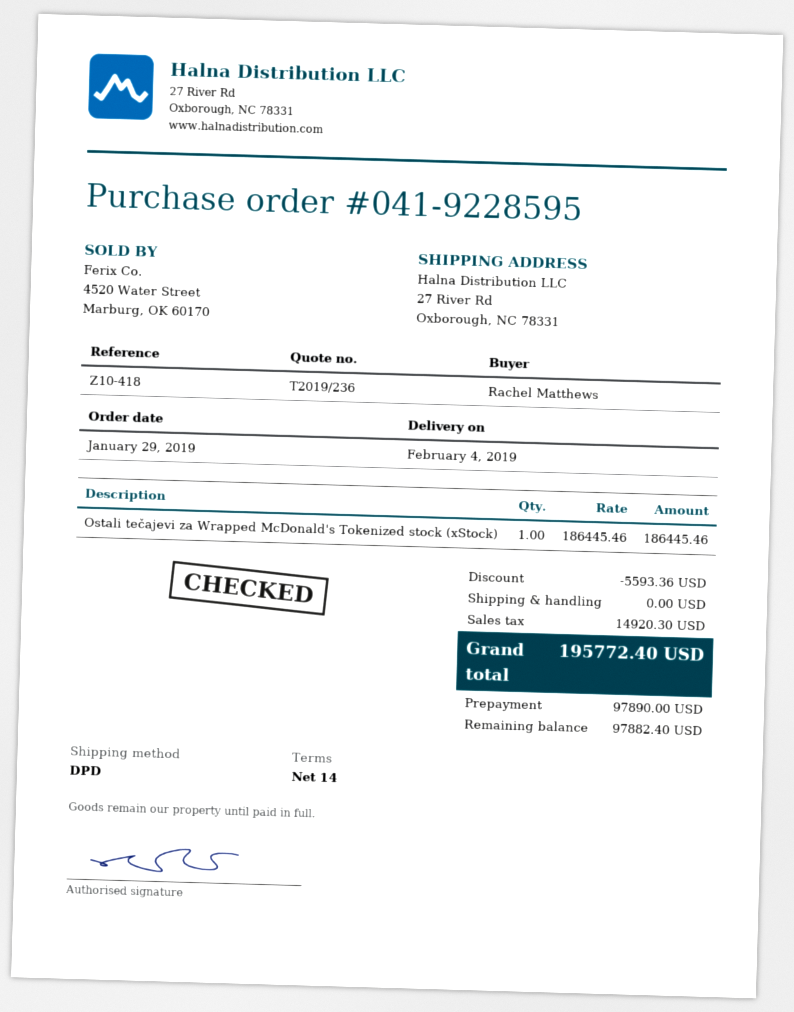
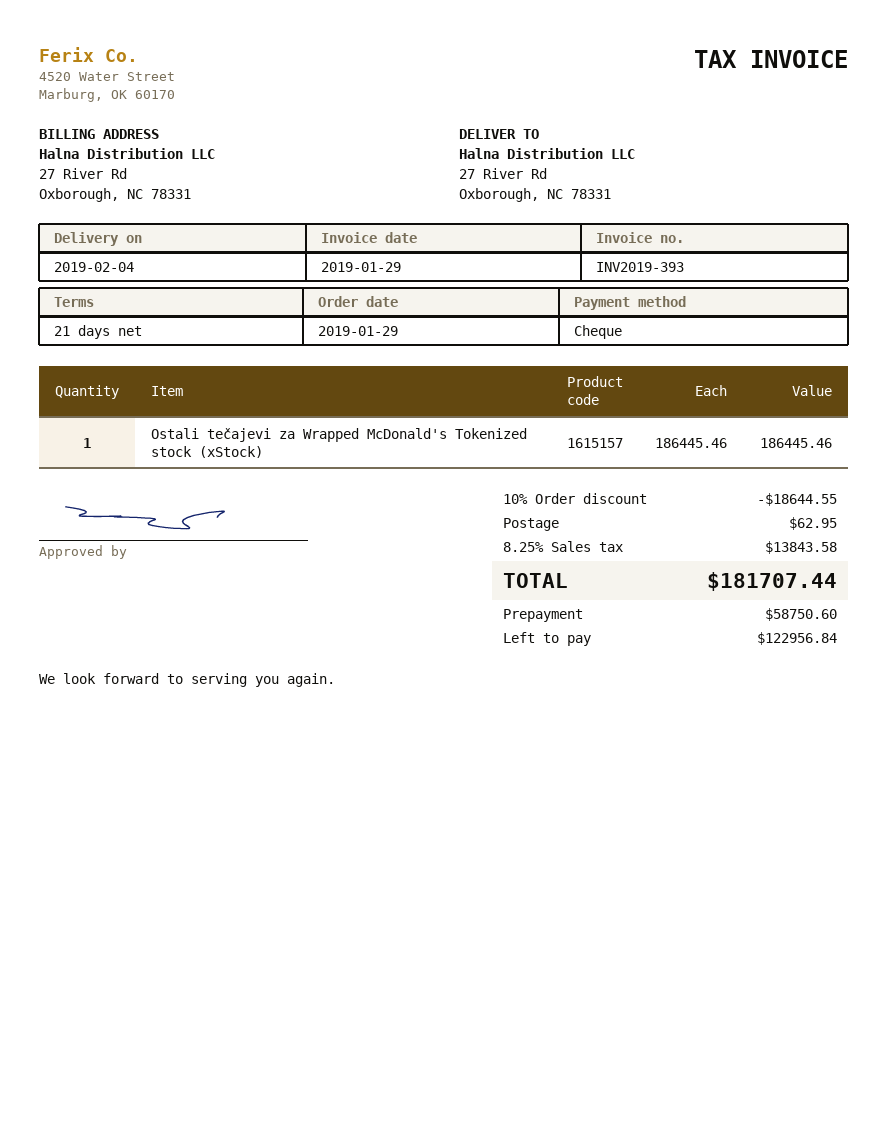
payment terms: 14 days -> 21 days
discount: 5593.36 -> 18644.55
shipping: 0.00 -> 62.95
tax: 14920.30 -> 13843.58
total: 195772.40 -> 181707.44
deposit: 97890.00 -> 58750.60
balance: 97882.40 -> 122956.84

